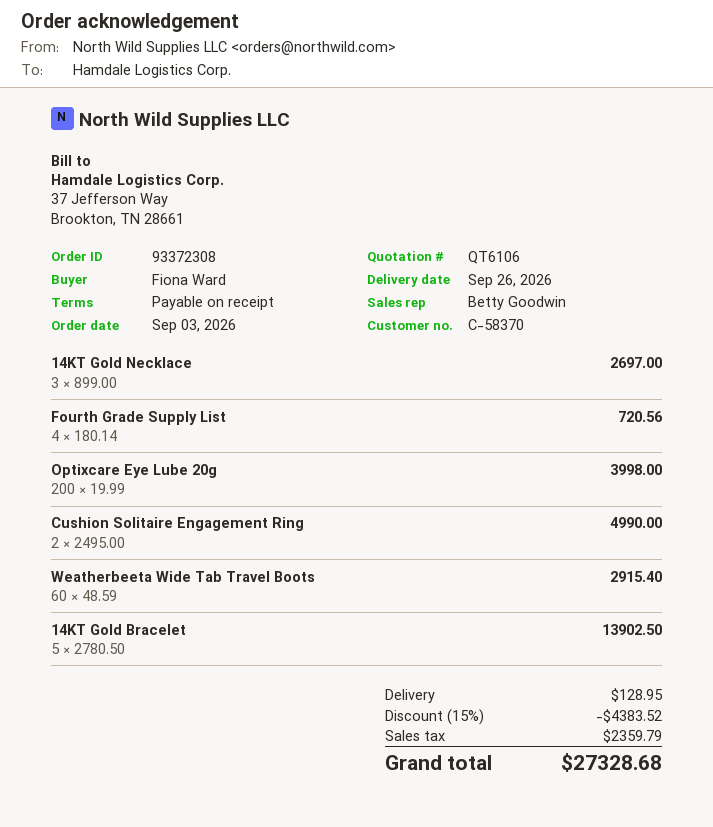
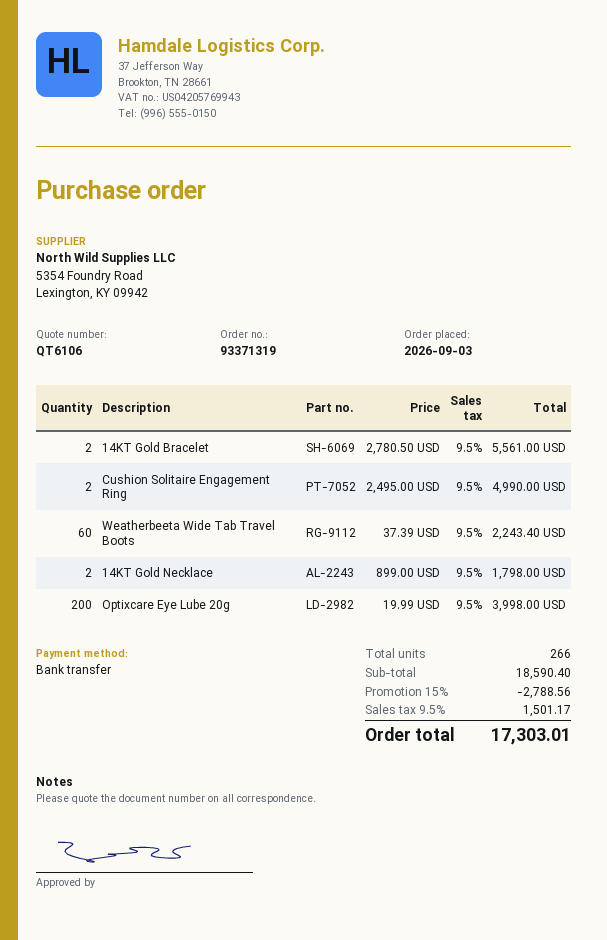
order number: 93372308 -> 93371319
14KT Gold Necklace: 3 x 899.00 = 2697.00 -> 2 x 899.00 = 1798.00
Fourth Grade Supply List: 4 x 180.14 = 720.56 -> none
Weatherbeeta Wide Tab Travel Boots: 60 x 48.59 = 2915.40 -> 60 x 37.39 = 2243.40
14KT Gold Bracelet: 5 x 2780.50 = 13902.50 -> 2 x 2780.50 = 5561.00
discount: 15% = 4383.52 -> 15% = 2788.56
shipping: 128.95 -> none
tax: 2359.79 -> 1501.17
total: 27328.68 -> 17303.01

